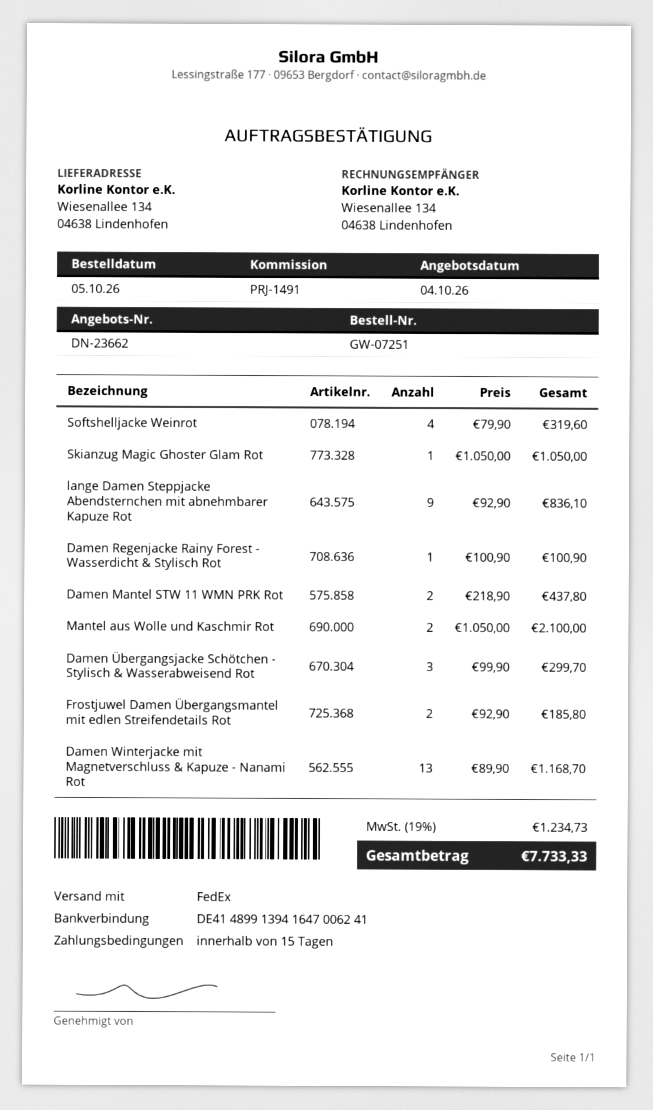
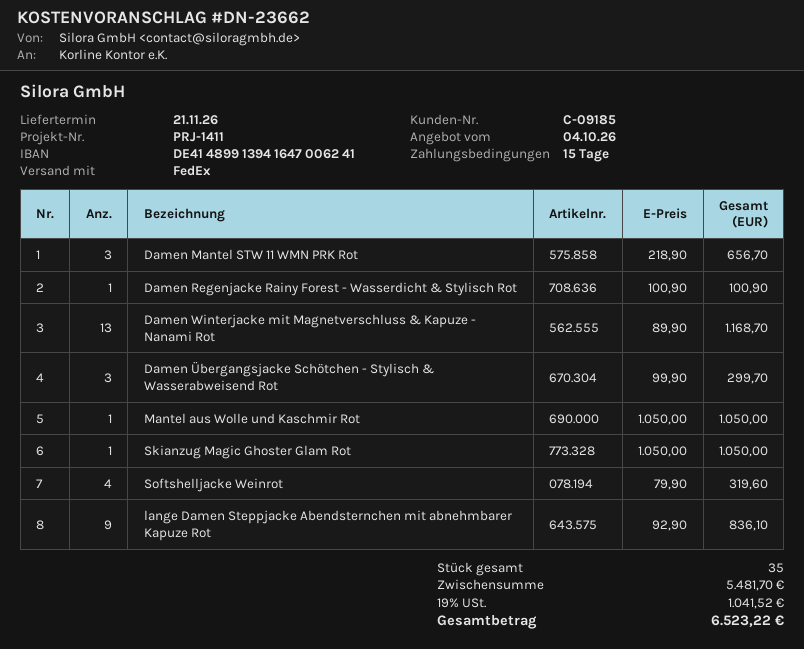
reference: PRJ-1491 -> PRJ-1411
Damen Mantel STW 11 WMN PRK Rot: 2 x 218.90 = 437.80 -> 3 x 218.90 = 656.70
Mantel aus Wolle und Kaschmir Rot: 2 x 1050.00 = 2100.00 -> 1 x 1050.00 = 1050.00
Frostjuwel Damen Übergangsmantel mit edlen Streifendetails Rot: 2 x 92.90 = 185.80 -> none
tax: 19% = 1234.73 -> 19% = 1041.52
total: 7733.33 -> 6523.22

